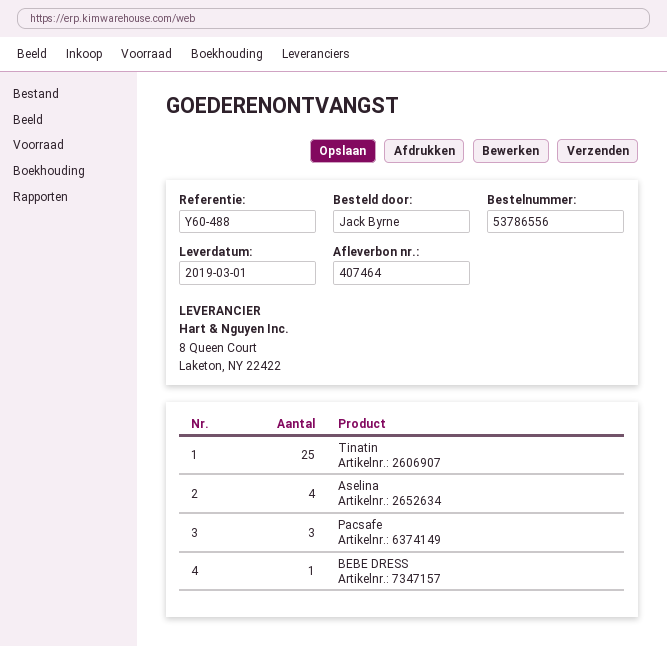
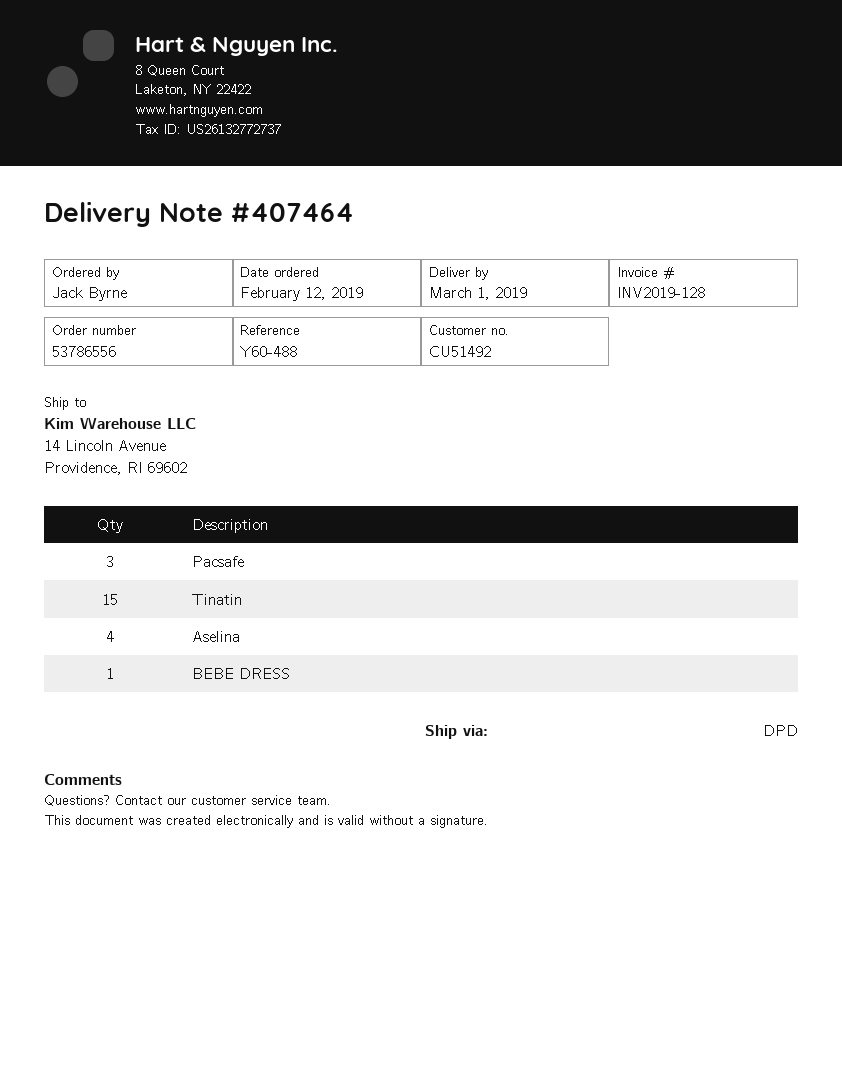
Tinatin: 25 -> 15

